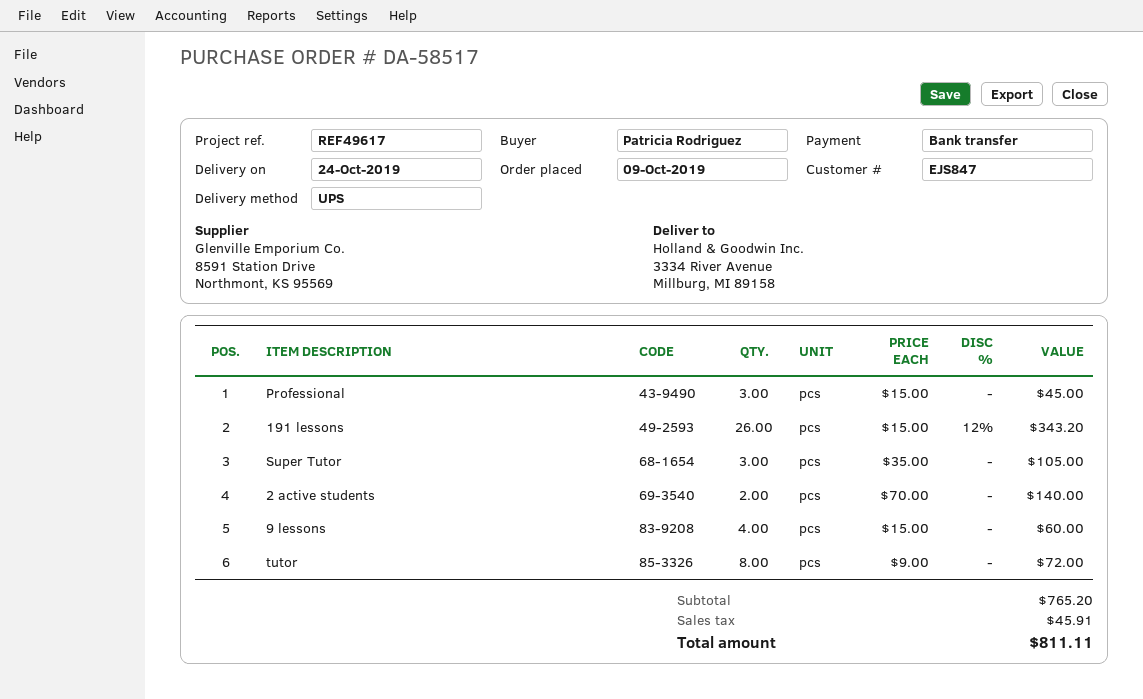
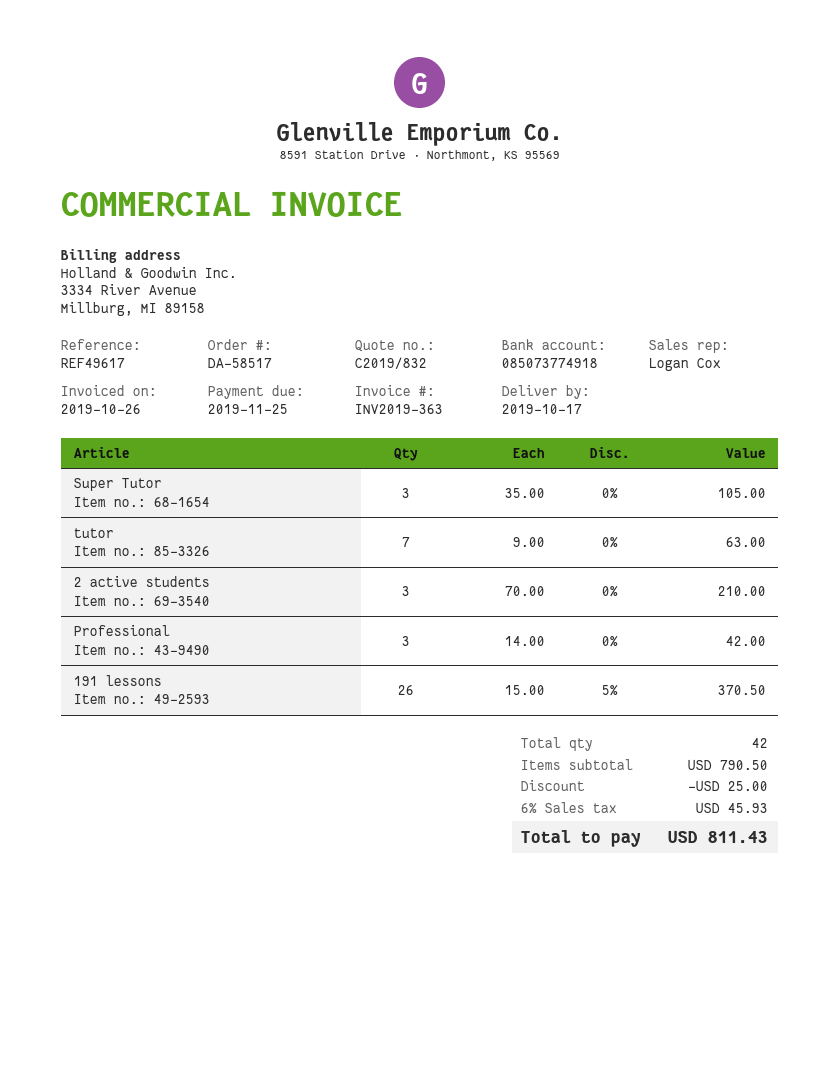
delivery date: 2019-10-24 -> 2019-10-17
Professional: 3 x 15.00 = 45.00 -> 3 x 14.00 = 42.00
191 lessons: 26 x 15.00 - 12% = 343.20 -> 26 x 15.00 - 5% = 370.50
2 active students: 2 x 70.00 = 140.00 -> 3 x 70.00 = 210.00
9 lessons: 4 x 15.00 = 60.00 -> none
tutor: 8 x 9.00 = 72.00 -> 7 x 9.00 = 63.00
subtotal: 765.20 -> 790.50
discount: none -> 25.00
tax: 45.91 -> 45.93
total: 811.11 -> 811.43

